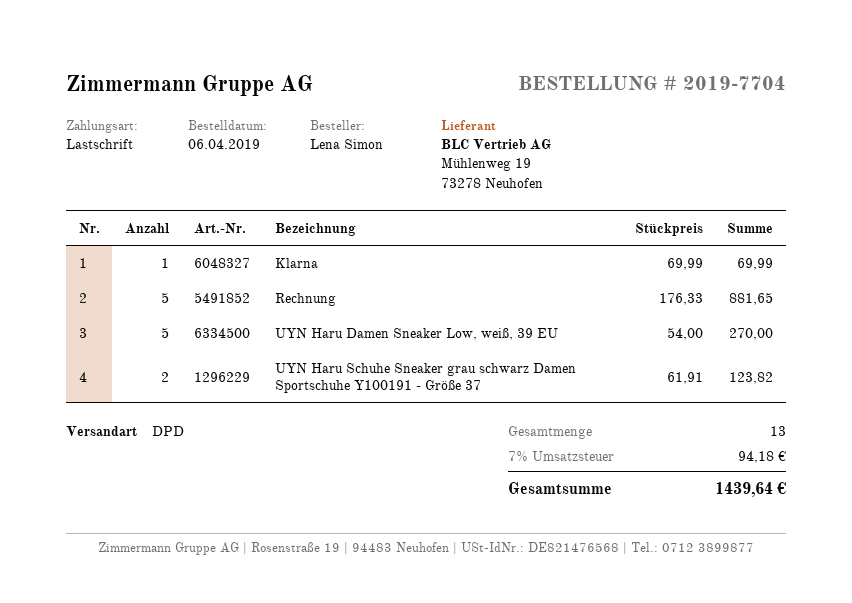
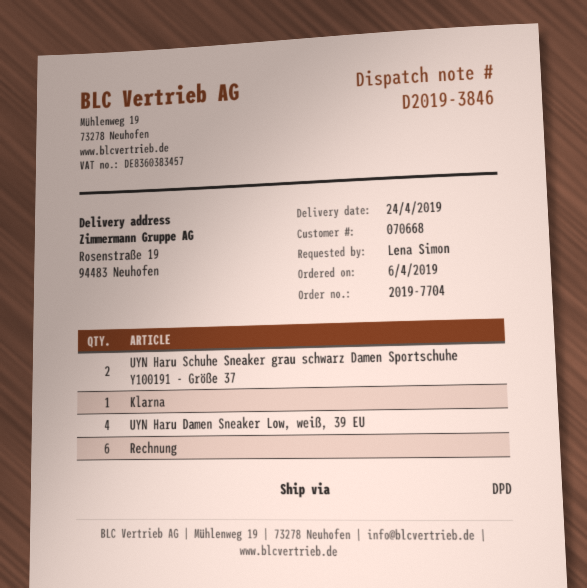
Rechnung: 5 -> 6
UYN Haru Damen Sneaker Low, weiß, 39 EU: 5 -> 4

